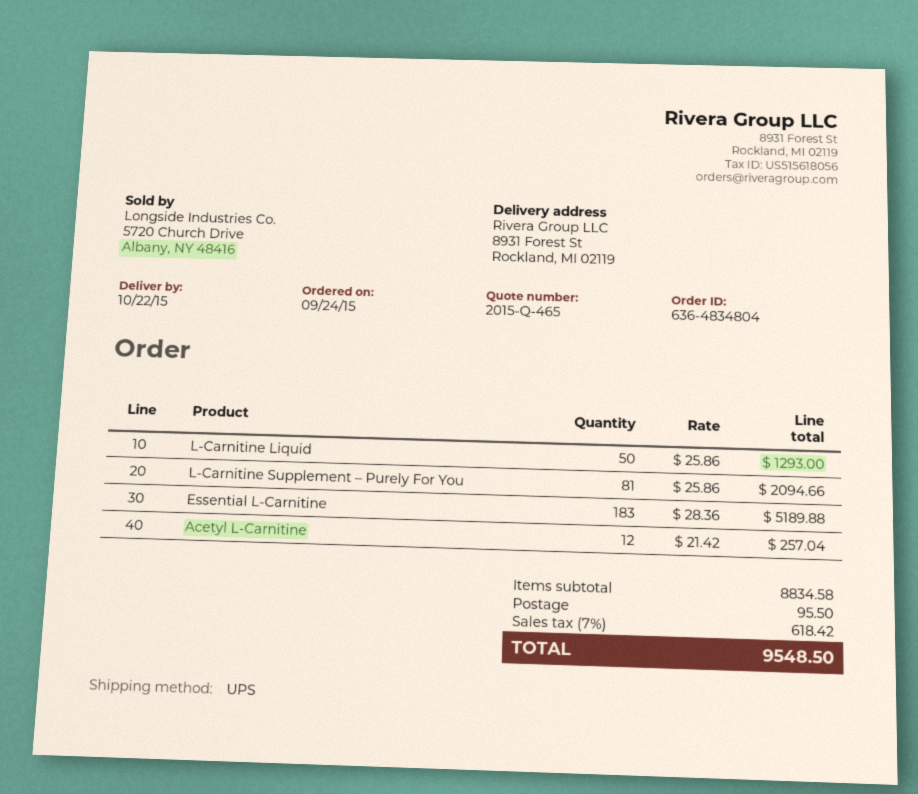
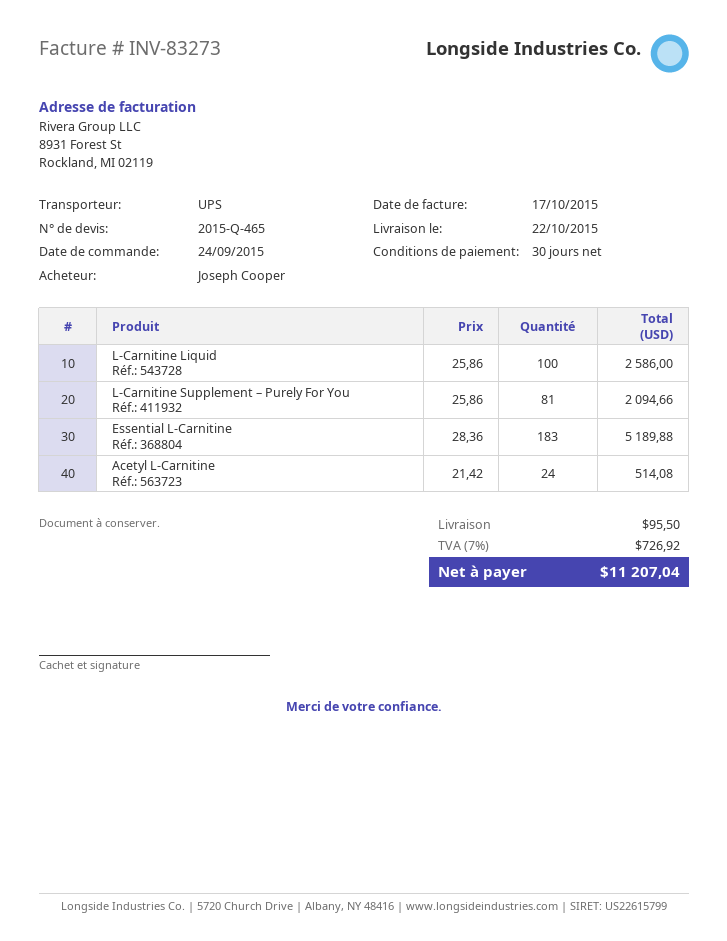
L-Carnitine Liquid: 50 x 25.86 = 1293.00 -> 100 x 25.86 = 2586.00
Acetyl L-Carnitine: 12 x 21.42 = 257.04 -> 24 x 21.42 = 514.08
tax: 7% = 618.42 -> 7% = 726.92
total: 9548.50 -> 11207.04

